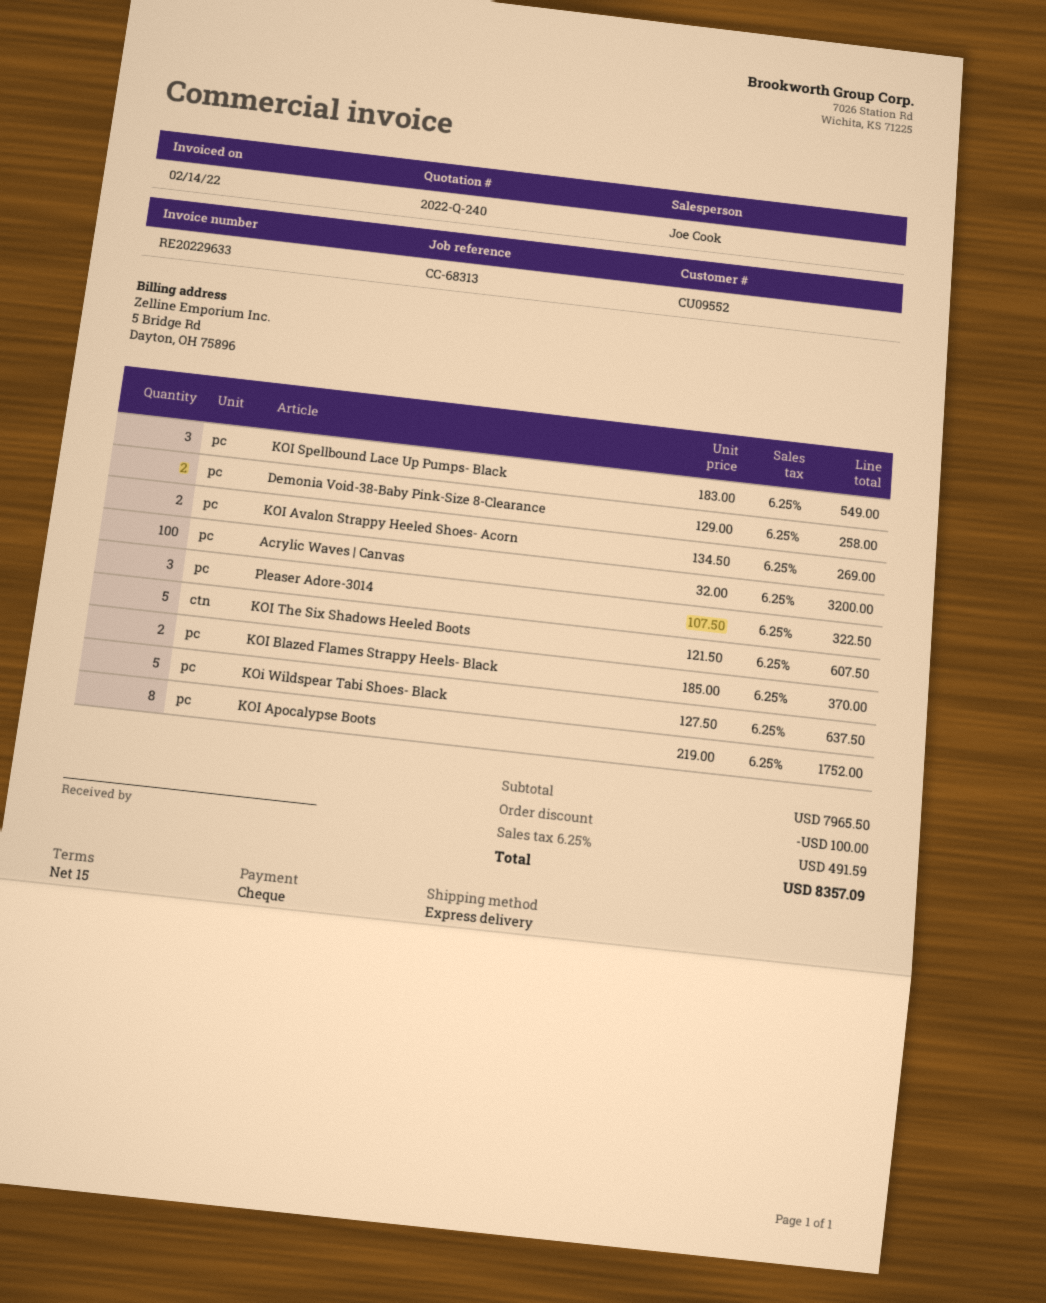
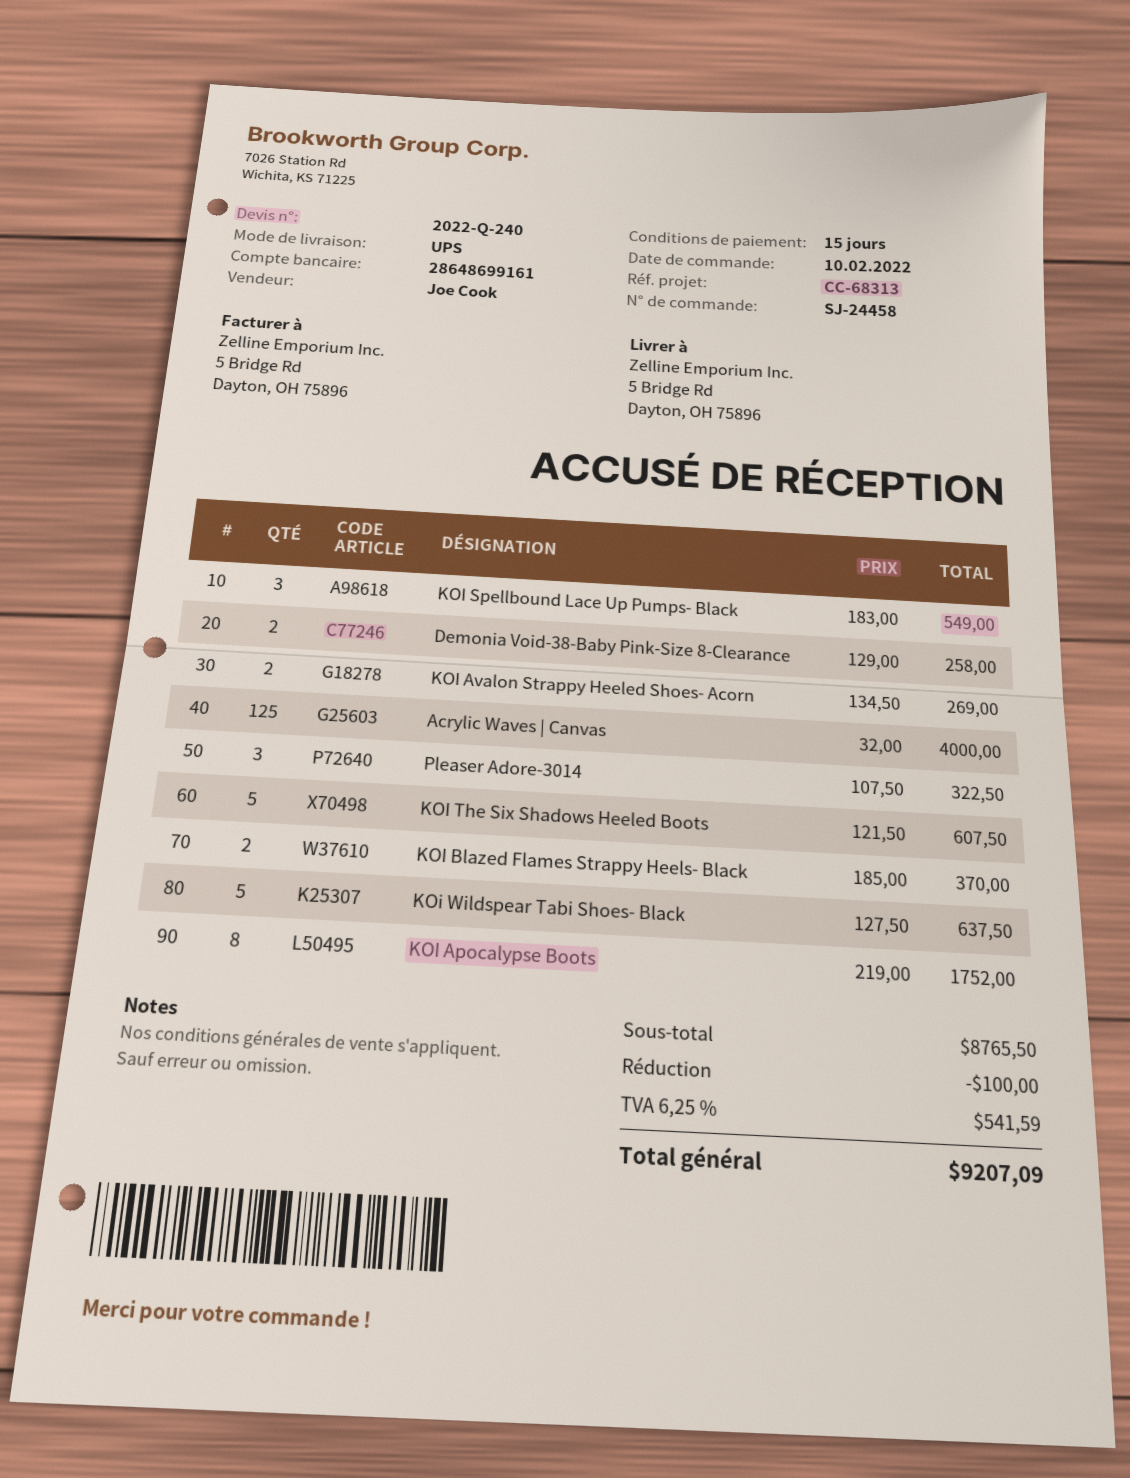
shipping method: express -> UPS
Acrylic Waves | Canvas: 100 x 32.00 = 3200.00 -> 125 x 32.00 = 4000.00
subtotal: 7965.50 -> 8765.50
tax: 6.25% = 491.59 -> 6.25% = 541.59
total: 8357.09 -> 9207.09

